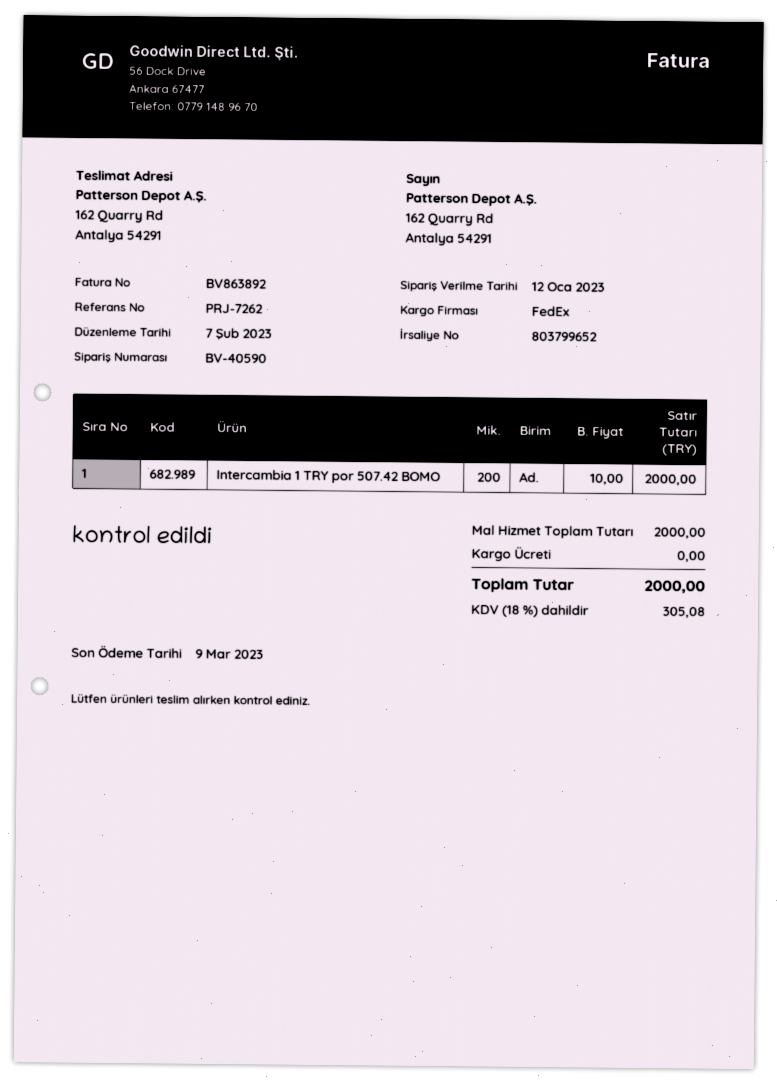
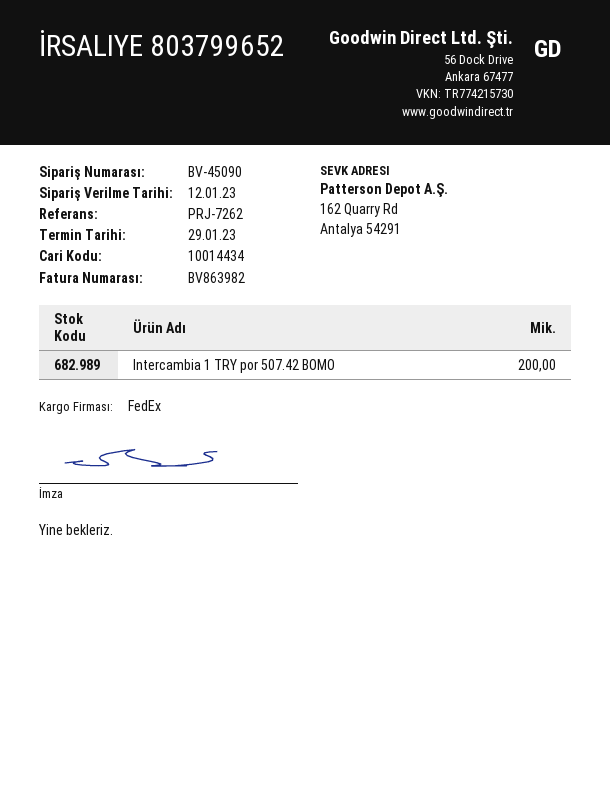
order number: BV-40590 -> BV-45090
invoice number: BV863892 -> BV863982

